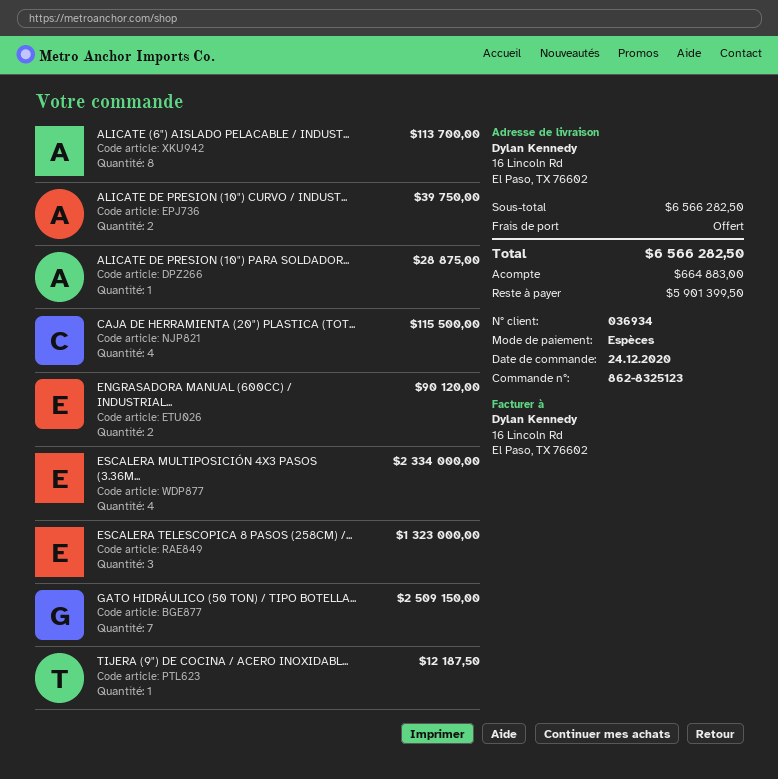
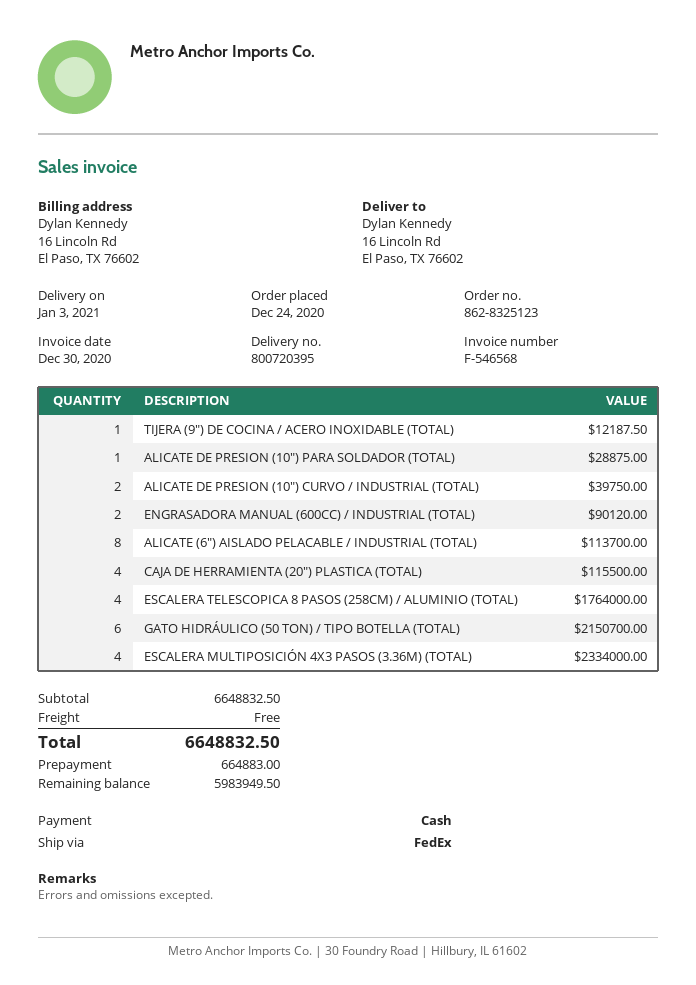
ESCALERA TELESCOPICA 8 PASOS (258CM) /...: 3 for 1323000.00 -> 4 for 1764000.00
GATO HIDRÁULICO (50 TON) / TIPO BOTELLA...: 7 for 2509150.00 -> 6 for 2150700.00
subtotal: 6566282.50 -> 6648832.50
total: 6566282.50 -> 6648832.50
balance: 5901399.50 -> 5983949.50

